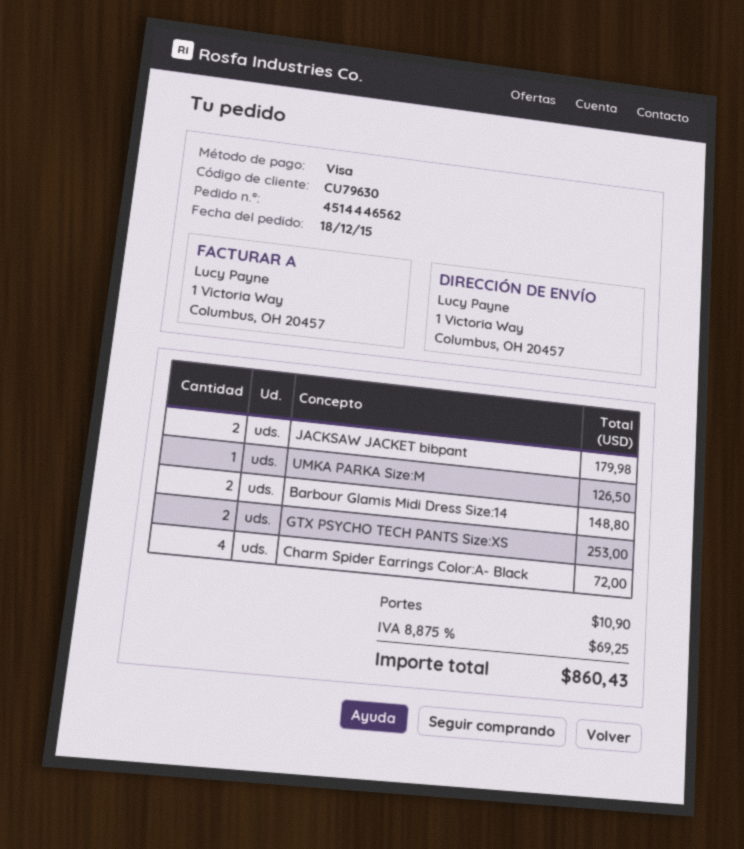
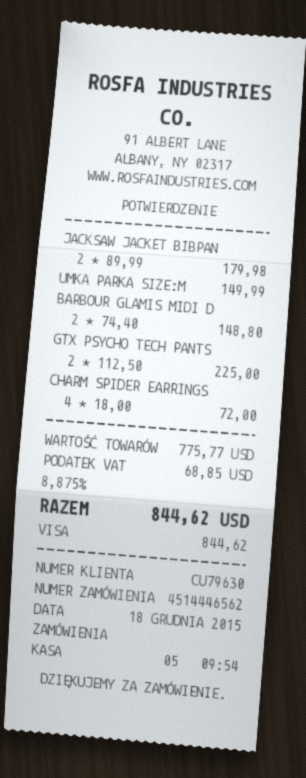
UMKA PARKA Size:M: 1 for 126.50 -> 1 for 149.99
GTX PSYCHO TECH PANTS Size:XS: 2 for 253.00 -> 2 for 225.00
shipping: 10.90 -> none
tax: 8.875% = 69.25 -> 8.875% = 68.85
total: 860.43 -> 844.62

